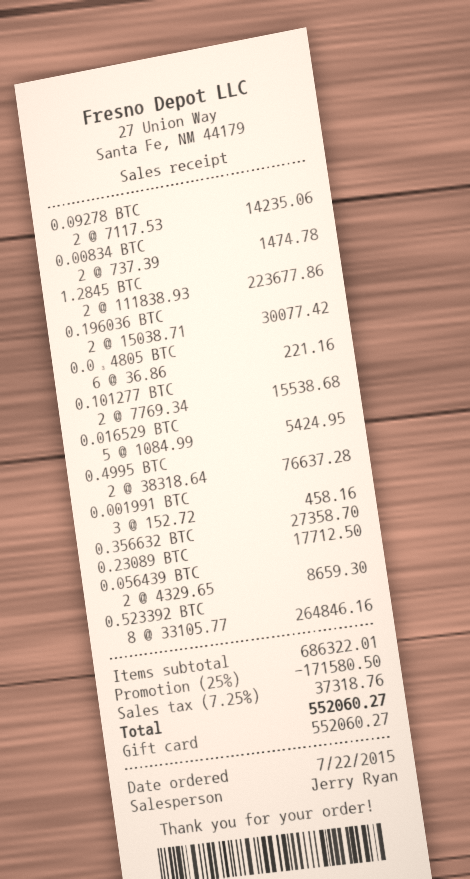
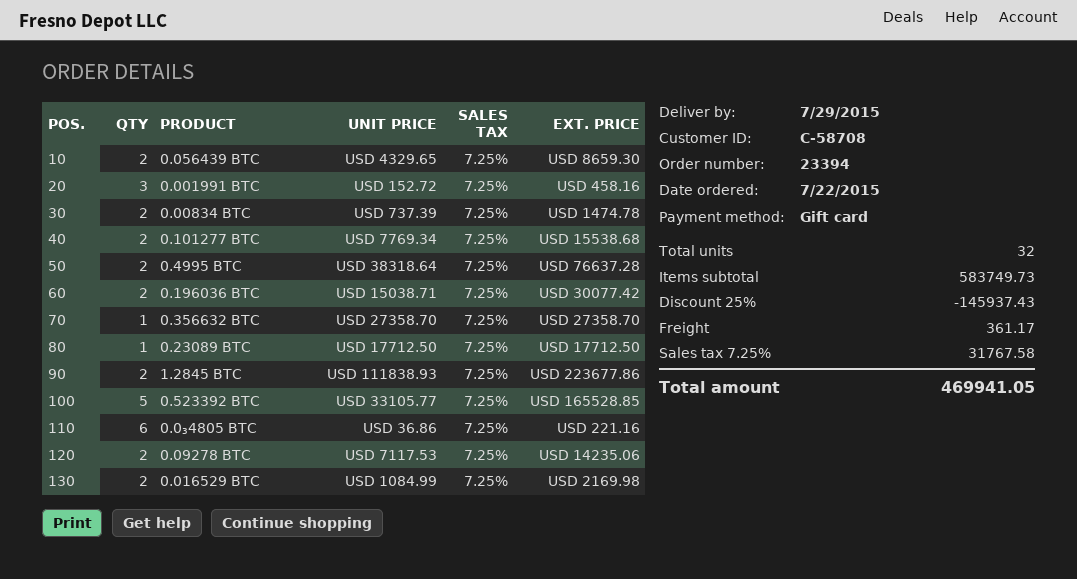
0.016529 BTC: 5 x 1084.99 = 5424.95 -> 2 x 1084.99 = 2169.98
0.523392 BTC: 8 x 33105.77 = 264846.16 -> 5 x 33105.77 = 165528.85
subtotal: 686322.01 -> 583749.73
discount: 25% = 171580.50 -> 25% = 145937.43
shipping: none -> 361.17
tax: 7.25% = 37318.76 -> 7.25% = 31767.58
total: 552060.27 -> 469941.05

